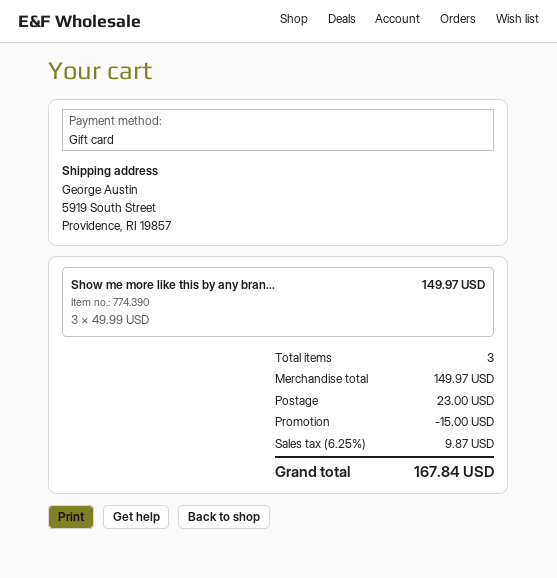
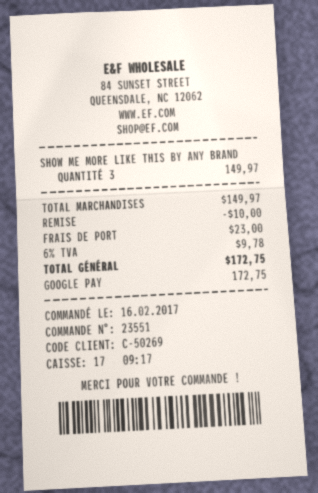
payment method: gift card -> Google Pay
discount: 15.00 -> 10.00
tax: 6.25% = 9.87 -> 6% = 9.78
total: 167.84 -> 172.75

